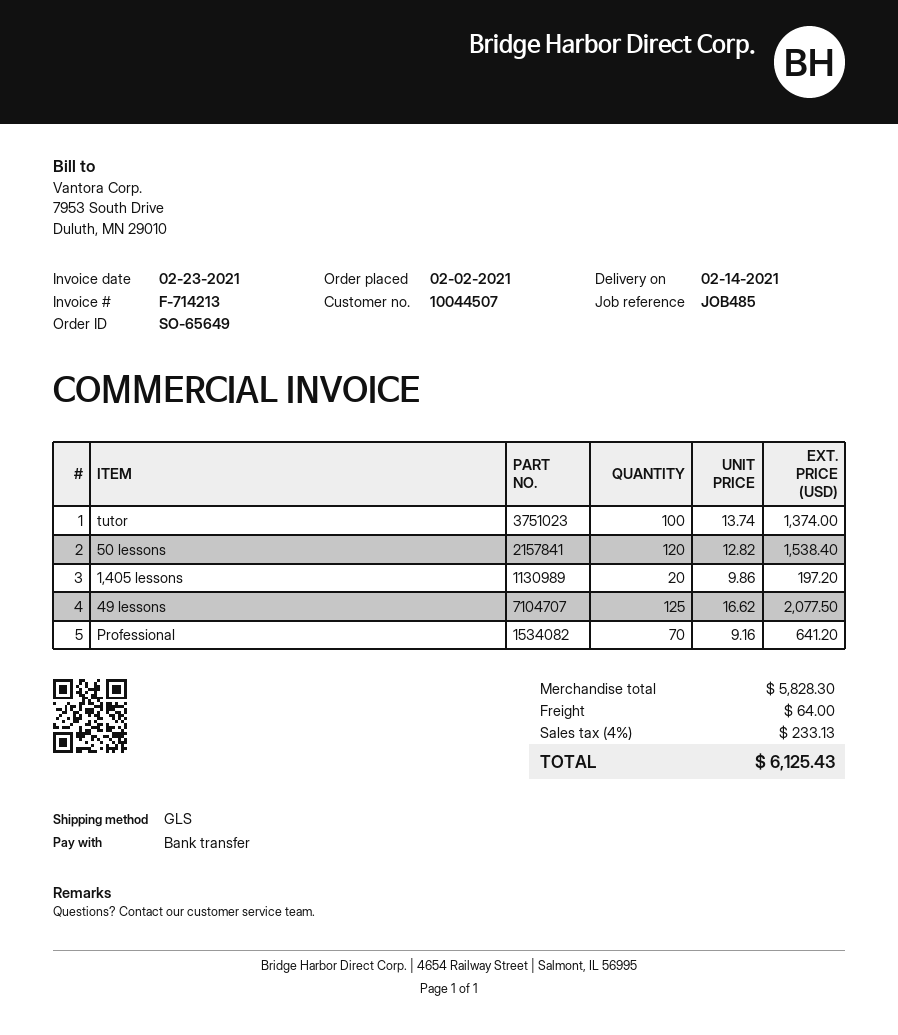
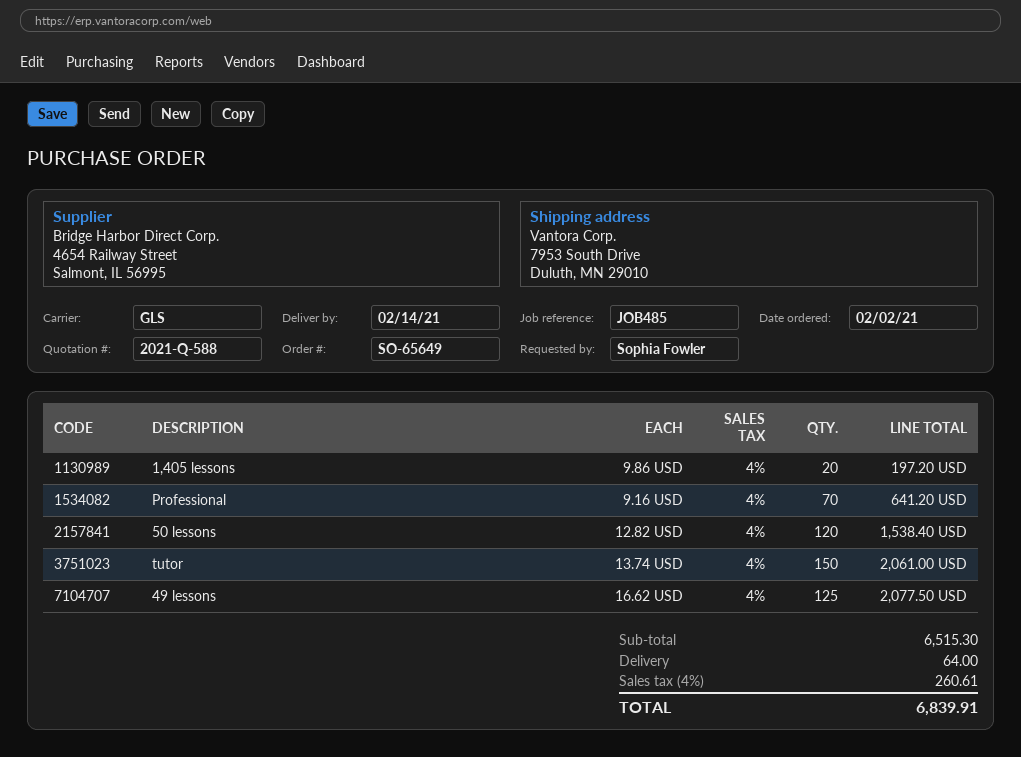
tutor: 100 x 13.74 = 1374.00 -> 150 x 13.74 = 2061.00
subtotal: 5828.30 -> 6515.30
tax: 4% = 233.13 -> 4% = 260.61
total: 6125.43 -> 6839.91

